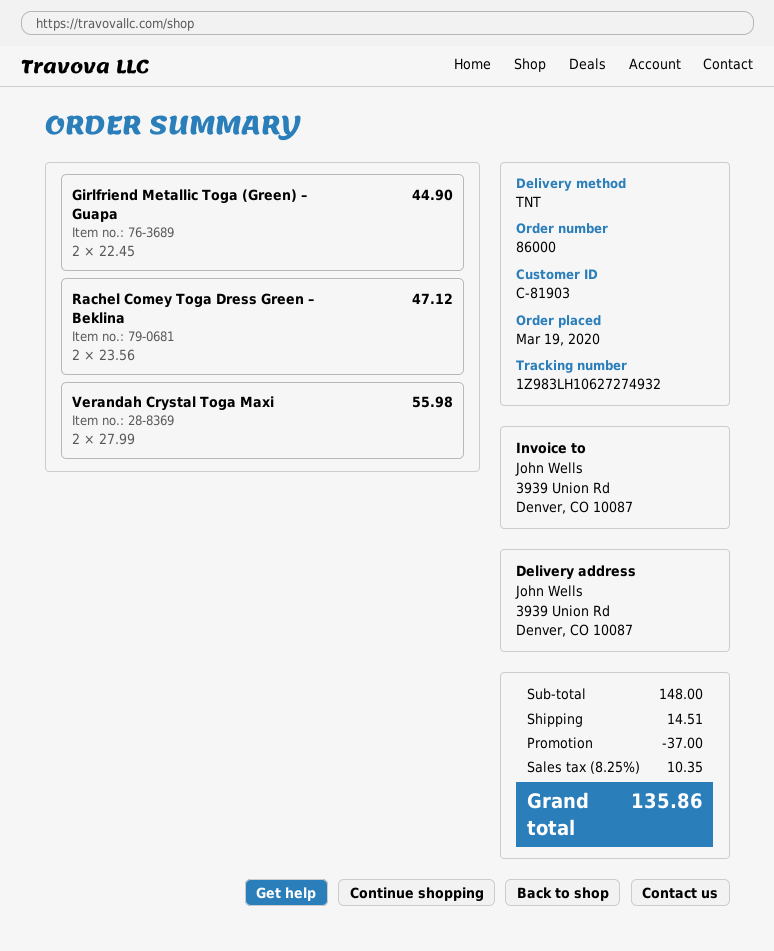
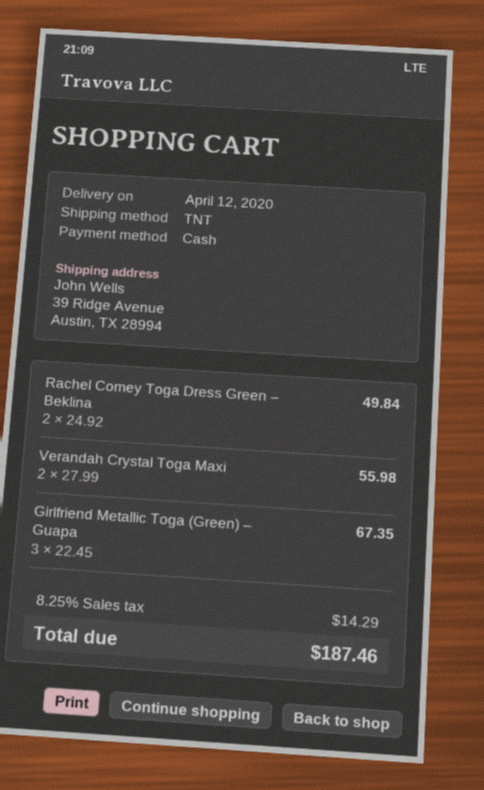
ship to: 3939 Union Rd, Denver, CO 10087 -> 39 Ridge Avenue, Austin, TX 28994
Girlfriend Metallic Toga (Green) – Guapa: 2 x 22.45 = 44.90 -> 3 x 22.45 = 67.35
Rachel Comey Toga Dress Green – Beklina: 2 x 23.56 = 47.12 -> 2 x 24.92 = 49.84
discount: 37.00 -> none
shipping: 14.51 -> none
tax: 8.25% = 10.35 -> 8.25% = 14.29
total: 135.86 -> 187.46

